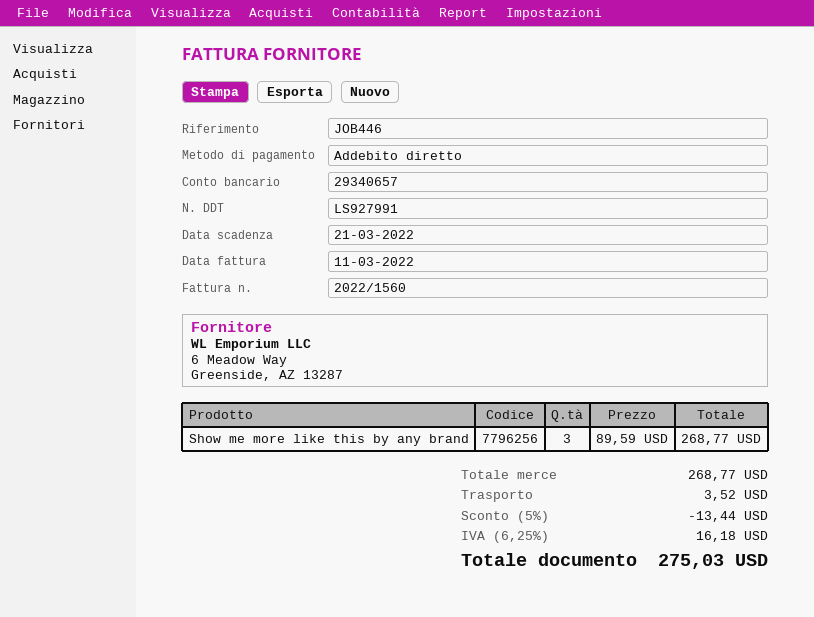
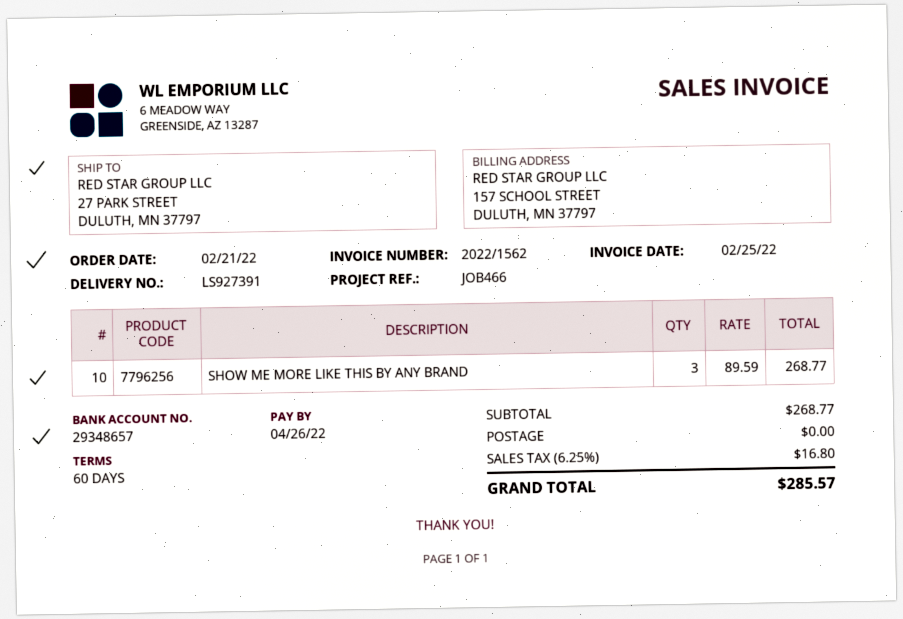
delivery note number: LS927991 -> LS927391
invoice number: 2022/1560 -> 2022/1562
invoice date: 2022-03-11 -> 2022-02-25
due date: 2022-03-21 -> 2022-04-26
reference: JOB446 -> JOB466
bank account: 29340657 -> 29348657
discount: 5% = 13.44 -> none
shipping: 3.52 -> 0.00
tax: 6.25% = 16.18 -> 6.25% = 16.80
total: 275.03 -> 285.57

